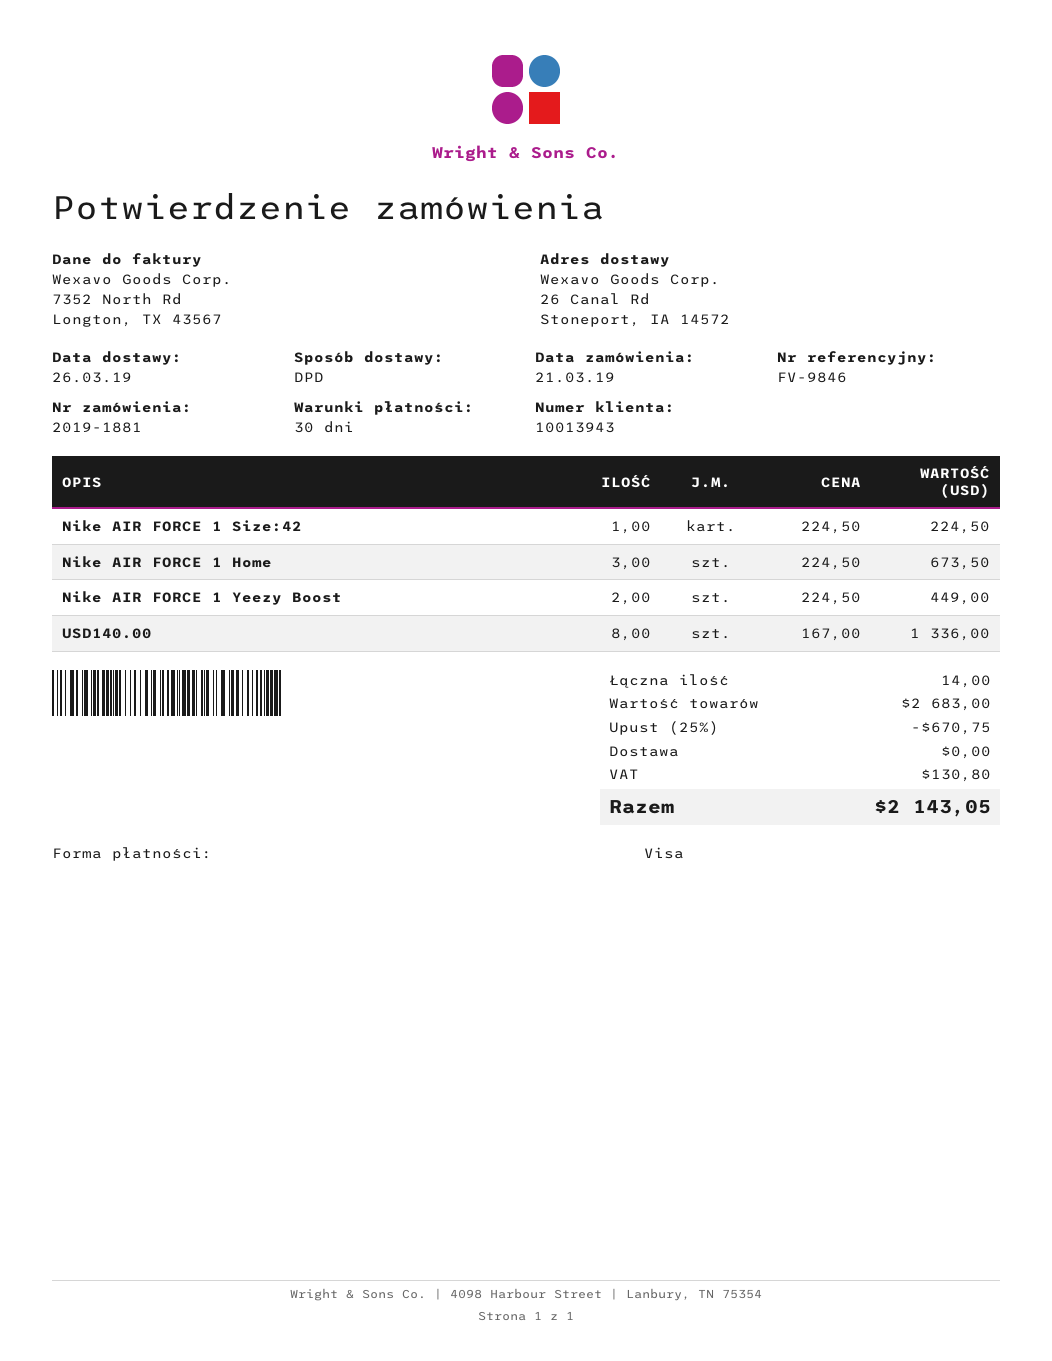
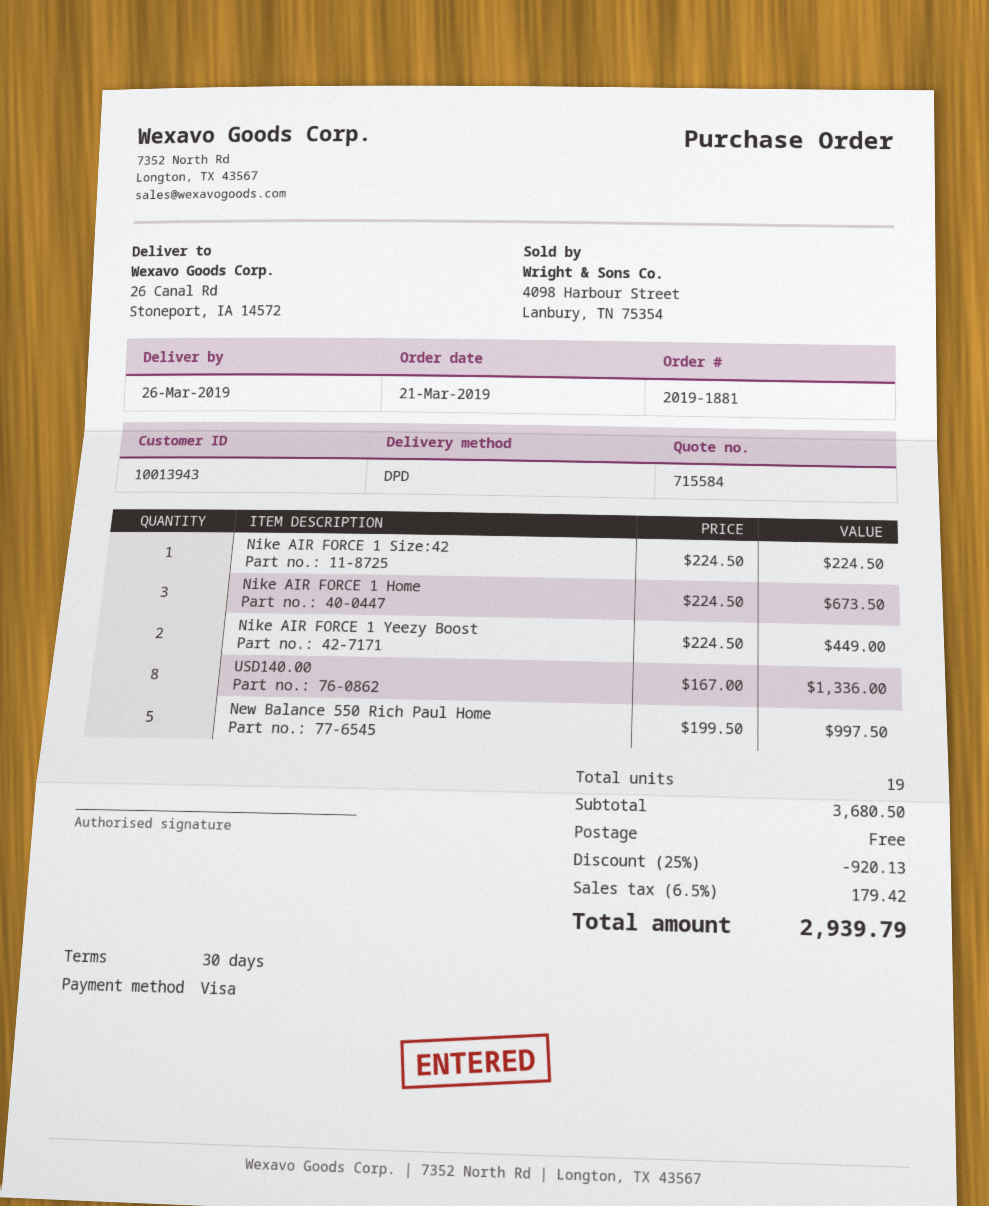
New Balance 550 Rich Paul Home: none -> 5 x 199.50 = 997.50
total quantity: 14 -> 19
subtotal: 2683.00 -> 3680.50
discount: 25% = 670.75 -> 25% = 920.13
tax: 130.80 -> 179.42
total: 2143.05 -> 2939.79

